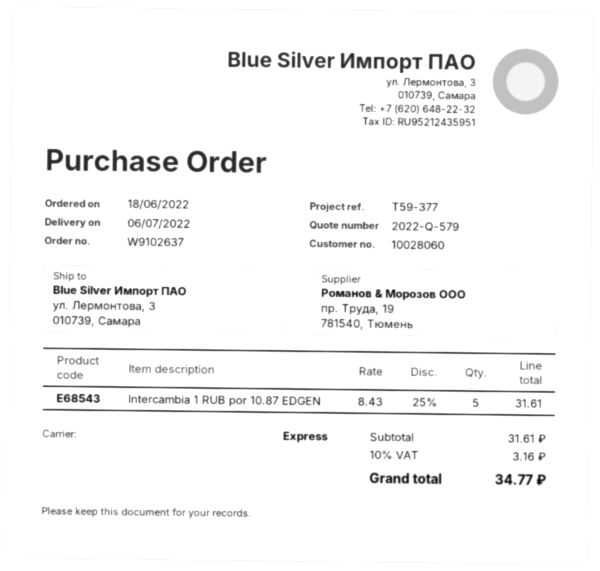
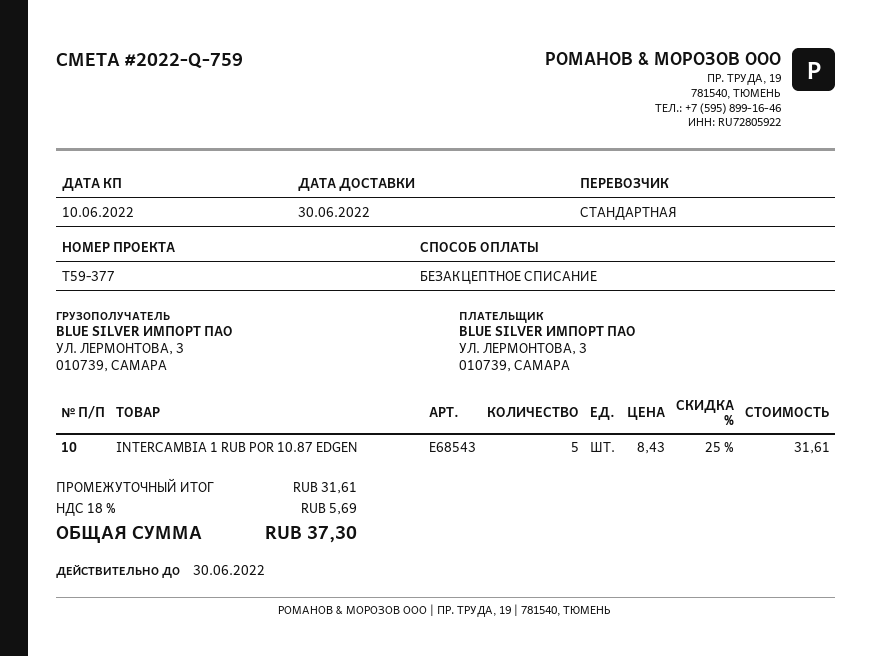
quote number: 2022-Q-579 -> 2022-Q-759
delivery date: 2022-07-06 -> 2022-06-30
shipping method: express -> standard
tax: 10% = 3.16 -> 18% = 5.69
total: 34.77 -> 37.30

